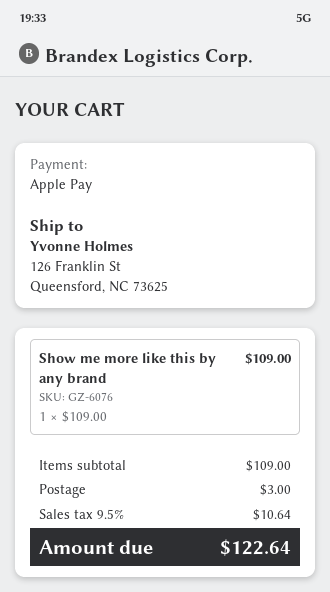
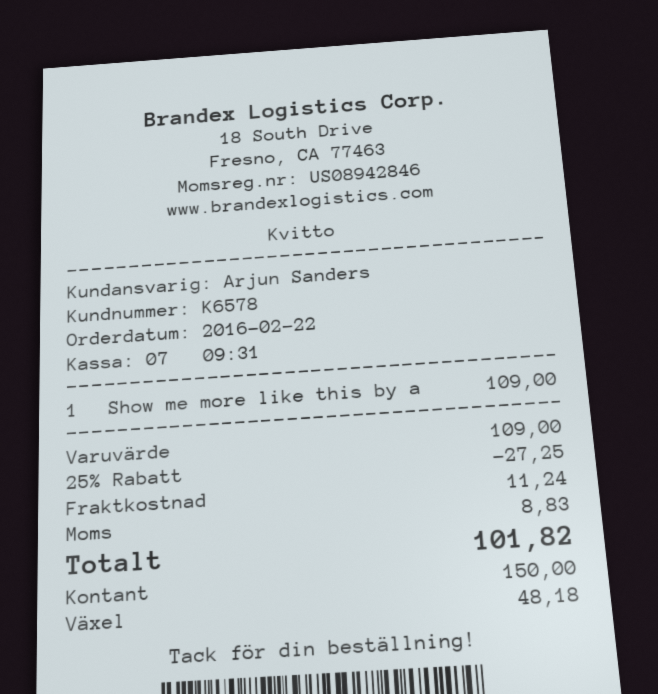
payment method: Apple Pay -> cash
discount: none -> 25% = 27.25
shipping: 3.00 -> 11.24
tax: 10.64 -> 8.83
total: 122.64 -> 101.82

